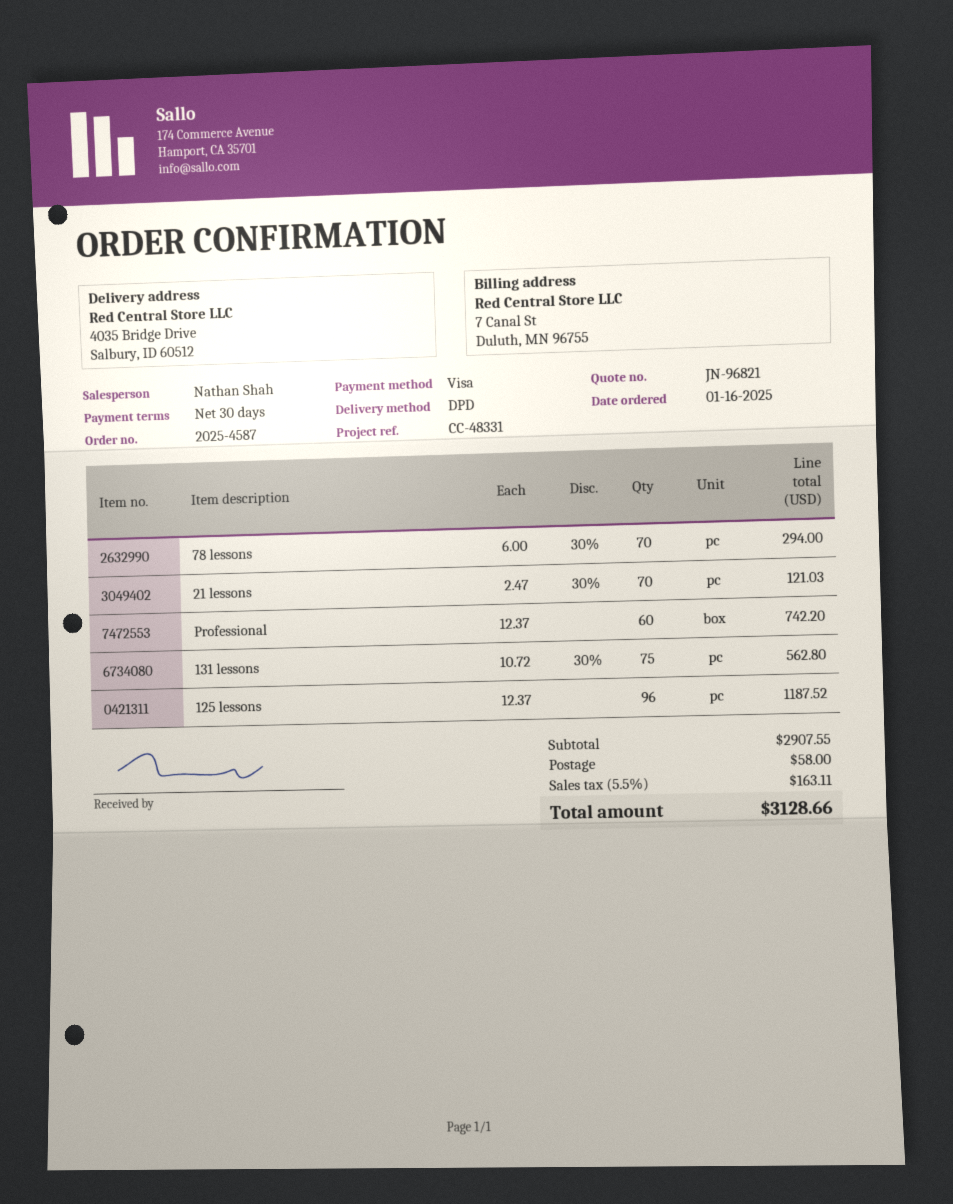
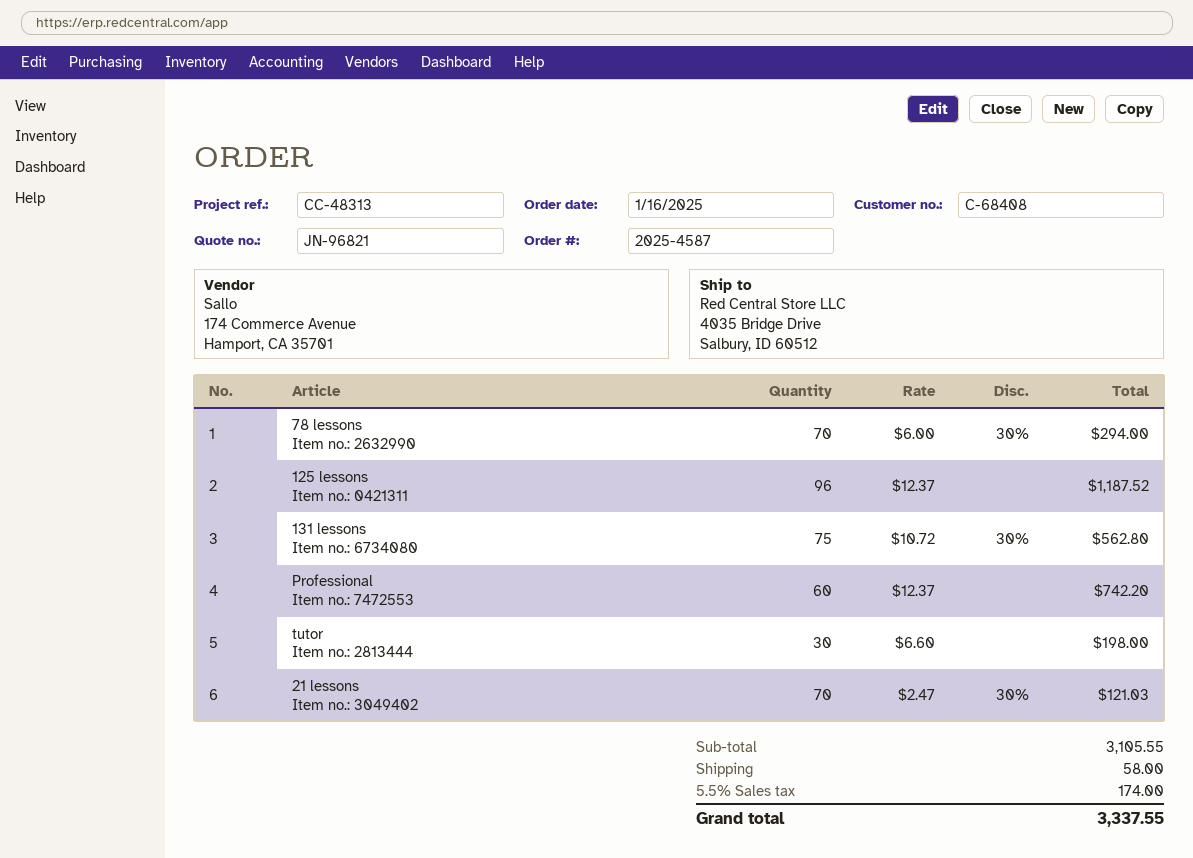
reference: CC-48331 -> CC-48313
tutor: none -> 30 x 6.60 = 198.00
subtotal: 2907.55 -> 3105.55
tax: 5.5% = 163.11 -> 5.5% = 174.00
total: 3128.66 -> 3337.55

